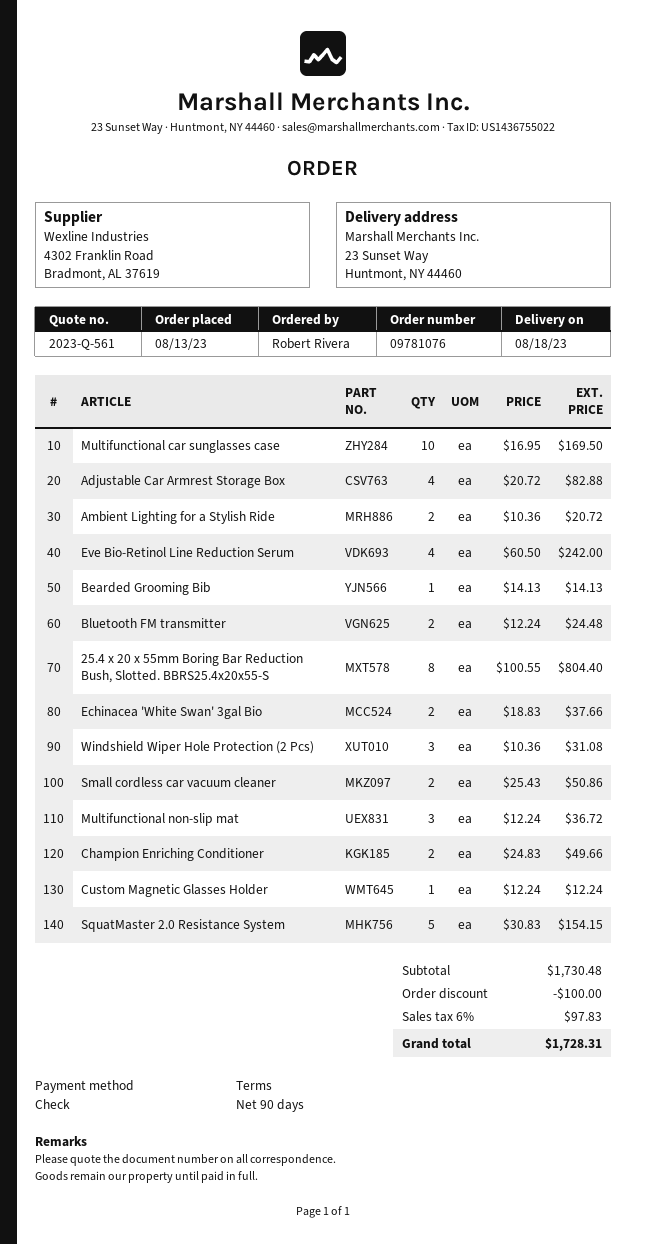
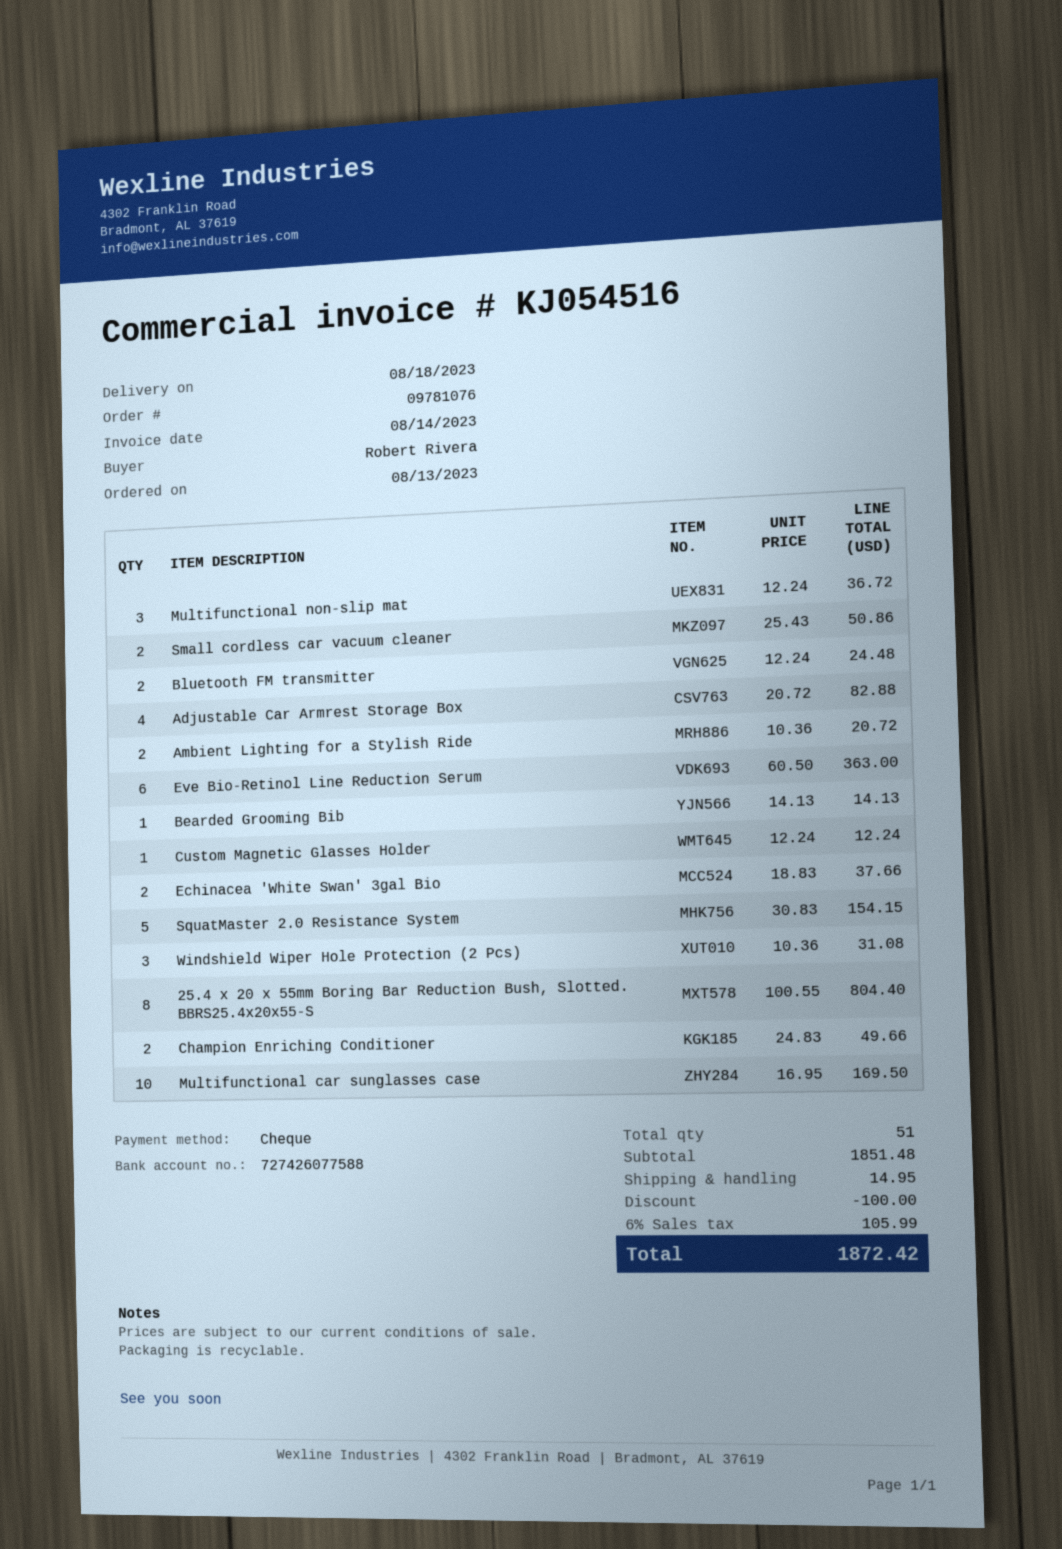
Eve Bio-Retinol Line Reduction Serum: 4 x 60.50 = 242.00 -> 6 x 60.50 = 363.00
subtotal: 1730.48 -> 1851.48
shipping: none -> 14.95
tax: 6% = 97.83 -> 6% = 105.99
total: 1728.31 -> 1872.42

